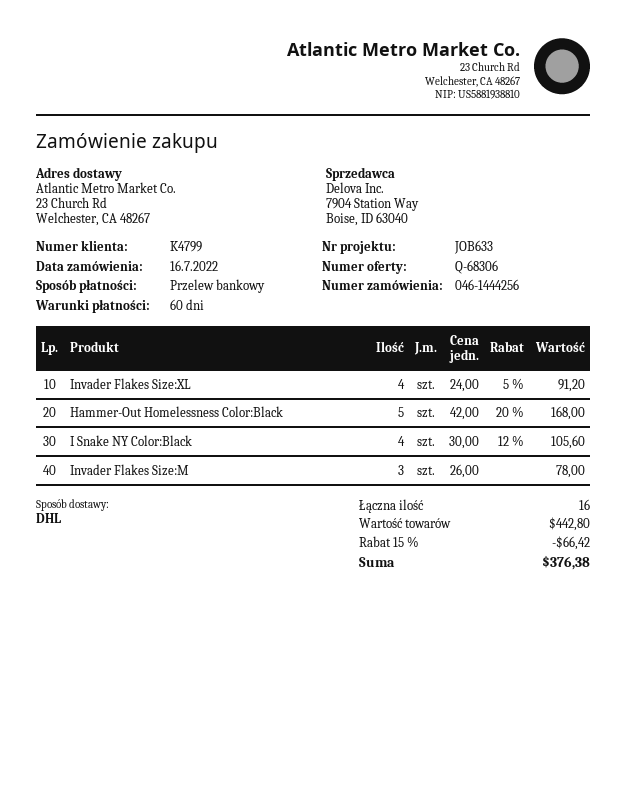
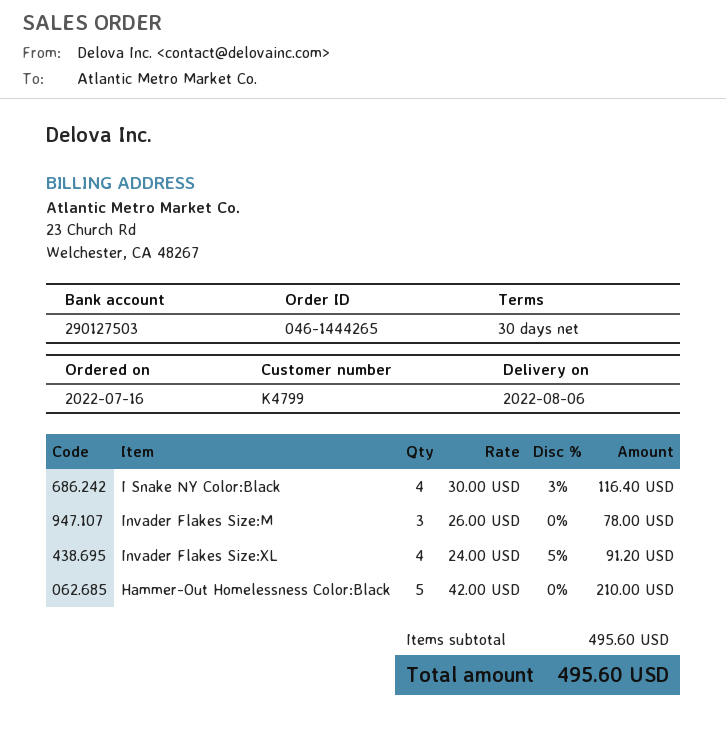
order number: 046-1444256 -> 046-1444265
payment terms: 60 days -> 30 days
Hammer-Out Homelessness Color:Black: 5 x 42.00 - 20% = 168.00 -> 5 x 42.00 = 210.00
I Snake NY Color:Black: 4 x 30.00 - 12% = 105.60 -> 4 x 30.00 - 3% = 116.40
subtotal: 442.80 -> 495.60
discount: 15% = 66.42 -> none
total: 376.38 -> 495.60

